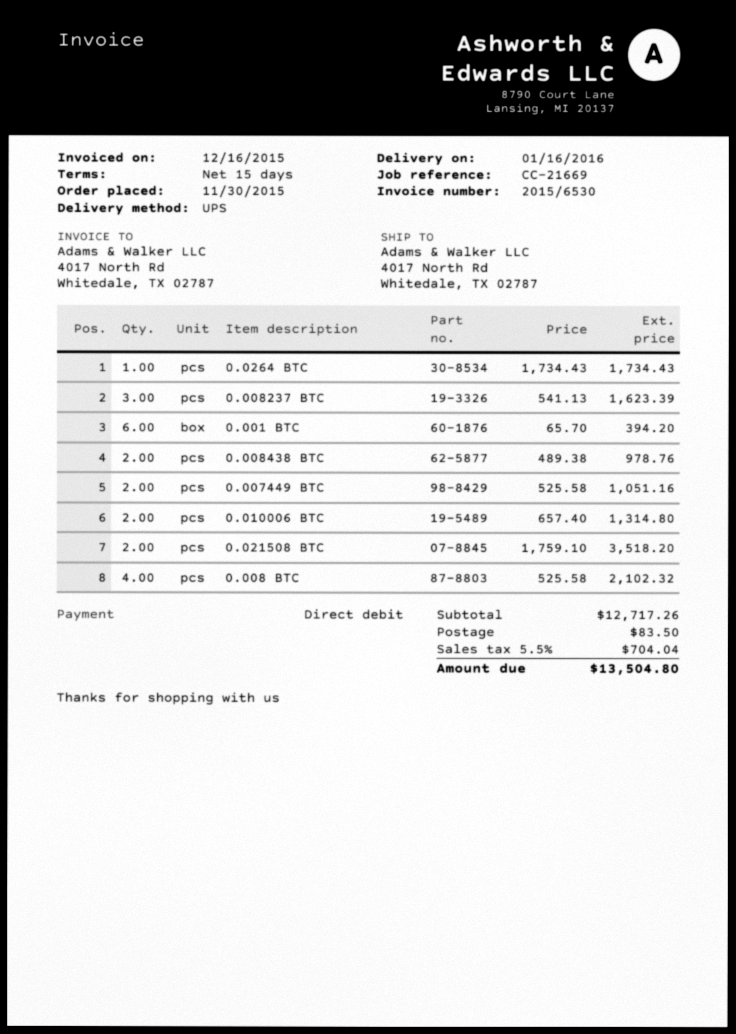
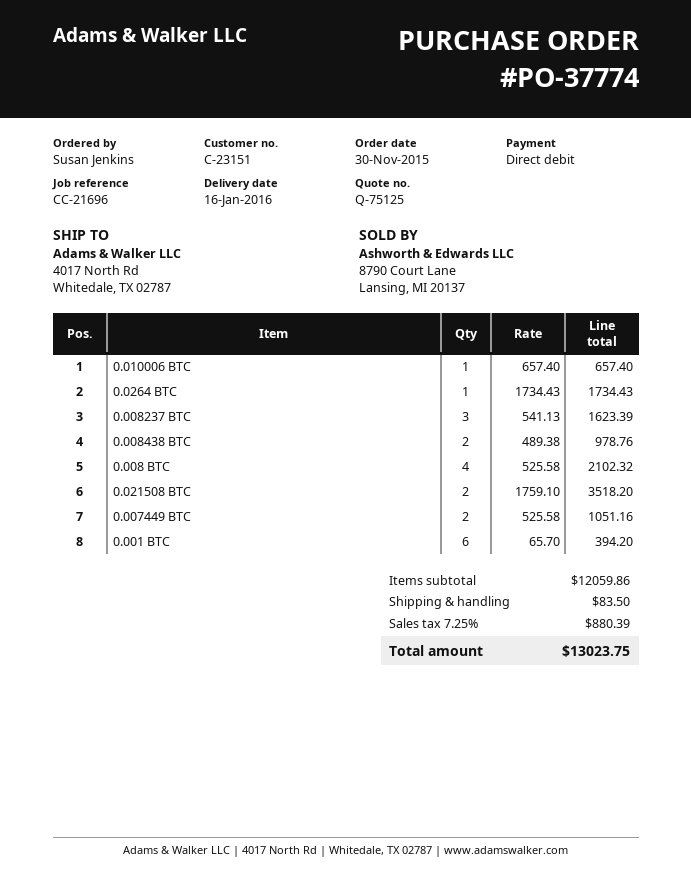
reference: CC-21669 -> CC-21696
0.010006 BTC: 2 x 657.40 = 1314.80 -> 1 x 657.40 = 657.40
subtotal: 12717.26 -> 12059.86
tax: 5.5% = 704.04 -> 7.25% = 880.39
total: 13504.80 -> 13023.75

